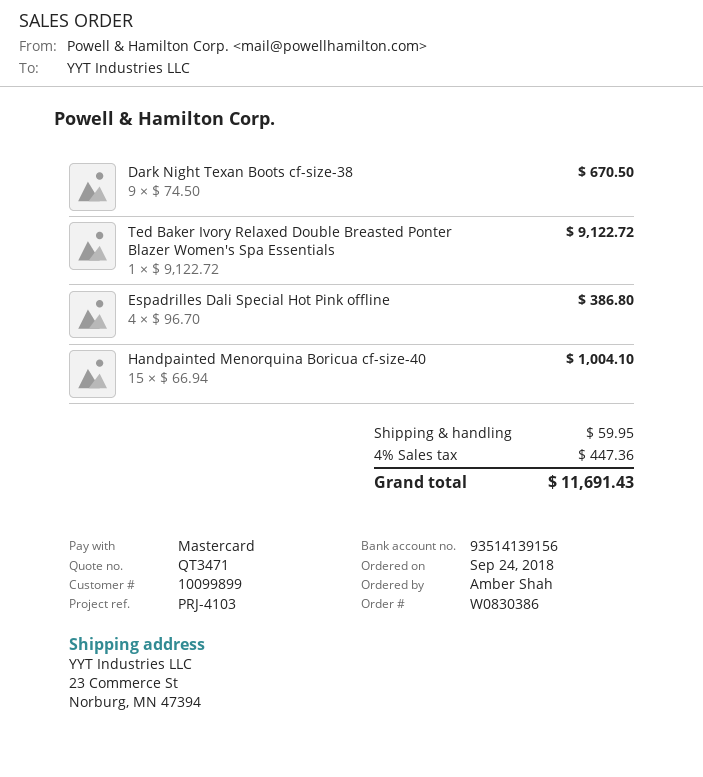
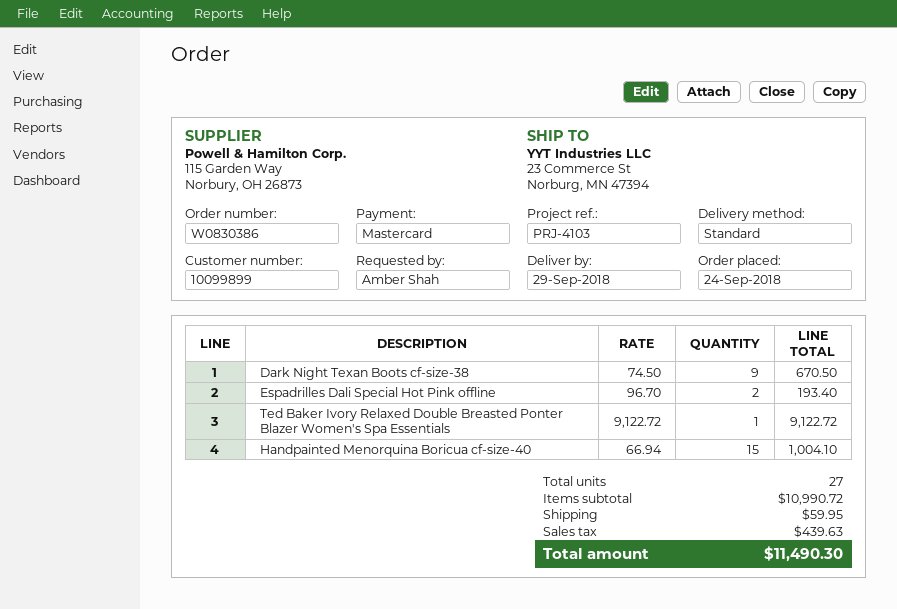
Espadrilles Dali Special Hot Pink offline: 4 x 96.70 = 386.80 -> 2 x 96.70 = 193.40
tax: 447.36 -> 439.63
total: 11691.43 -> 11490.30

